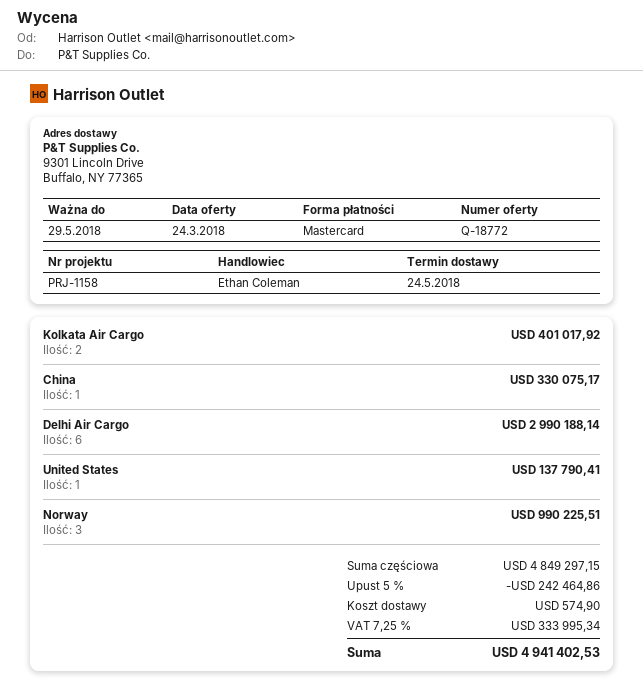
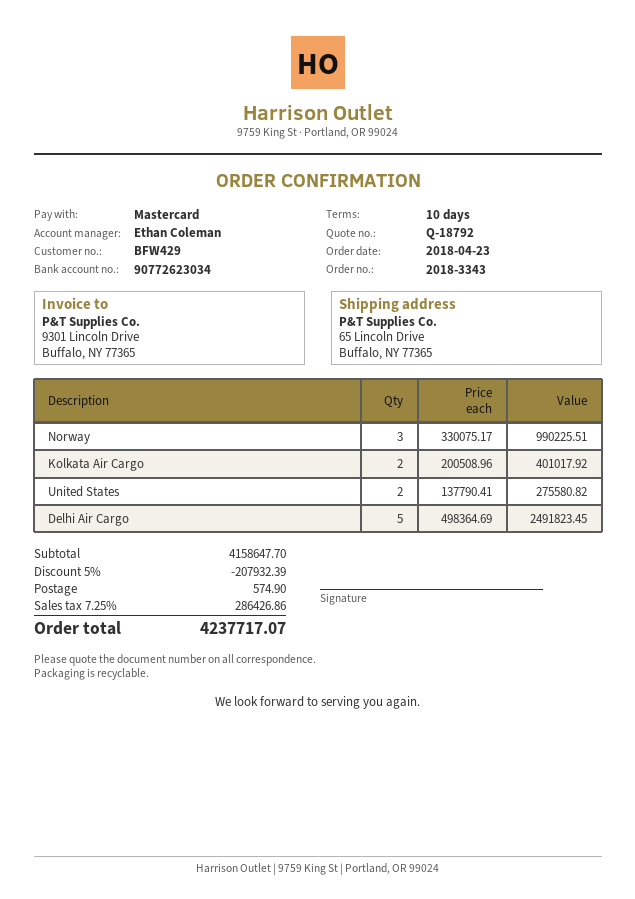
quote number: Q-18772 -> Q-18792
ship to: 9301 Lincoln Drive, Buffalo, NY 77365 -> 65 Lincoln Drive, Buffalo, NY 77365
China: 1 for 330075.17 -> none
Delhi Air Cargo: 6 for 2990188.14 -> 5 for 2491823.45
United States: 1 for 137790.41 -> 2 for 275580.82
subtotal: 4849297.15 -> 4158647.70
discount: 5% = 242464.86 -> 5% = 207932.39
tax: 7.25% = 333995.34 -> 7.25% = 286426.86
total: 4941402.53 -> 4237717.07

